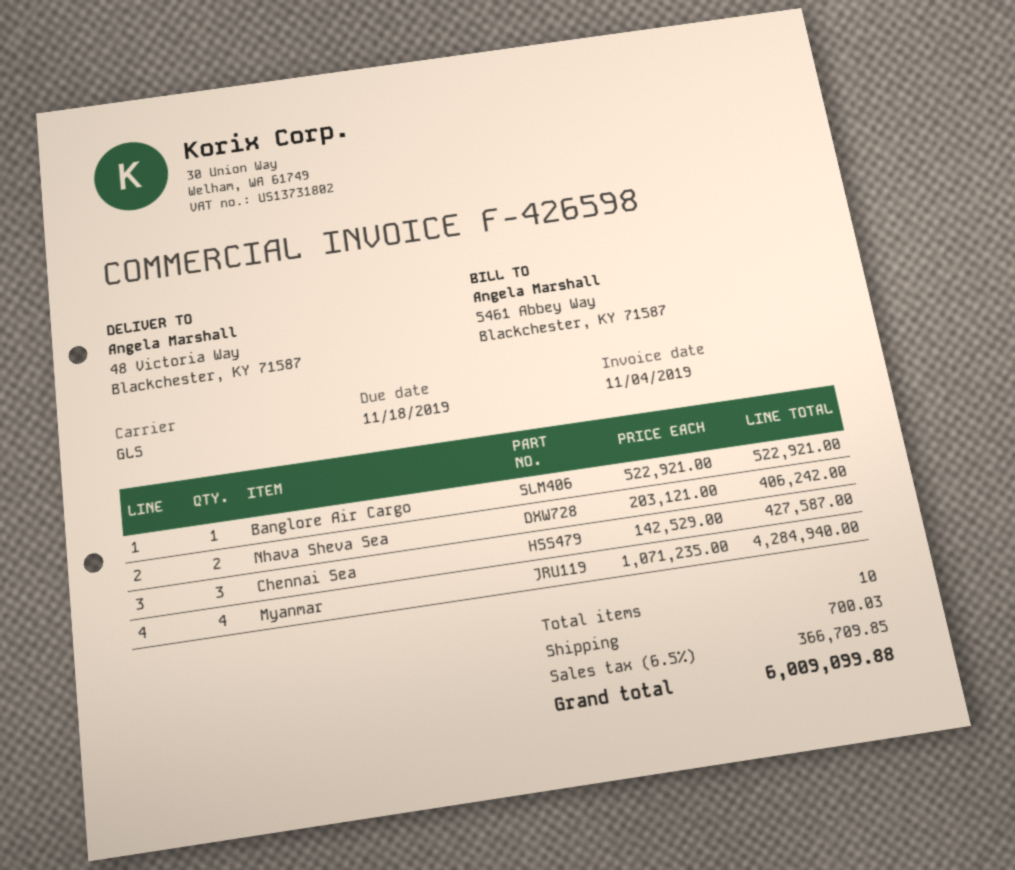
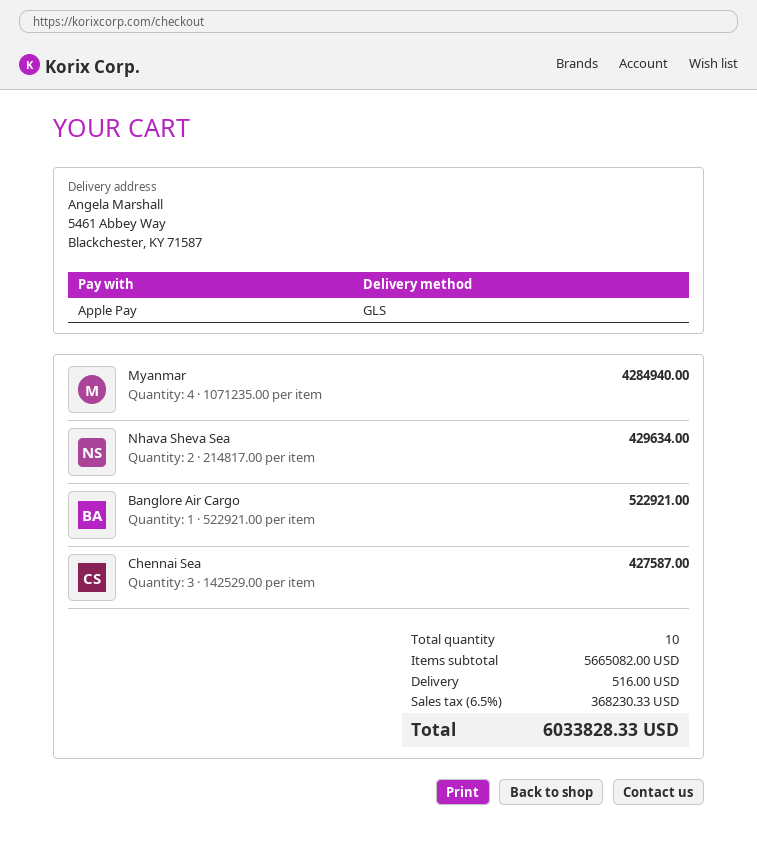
ship to: 48 Victoria Way, Blackchester, KY 71587 -> 5461 Abbey Way, Blackchester, KY 71587
Nhava Sheva Sea: 2 x 203121.00 = 406242.00 -> 2 x 214817.00 = 429634.00
shipping: 700.03 -> 516.00
tax: 6.5% = 366709.85 -> 6.5% = 368230.33
total: 6009099.88 -> 6033828.33

